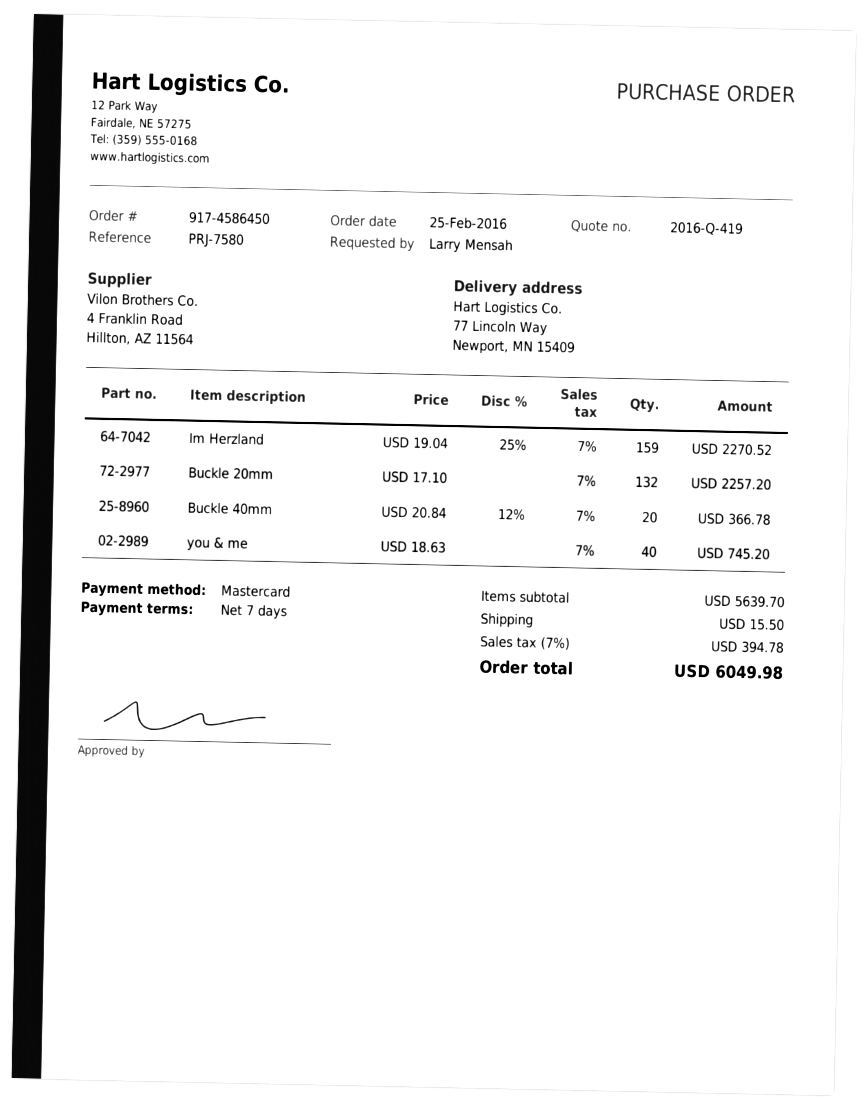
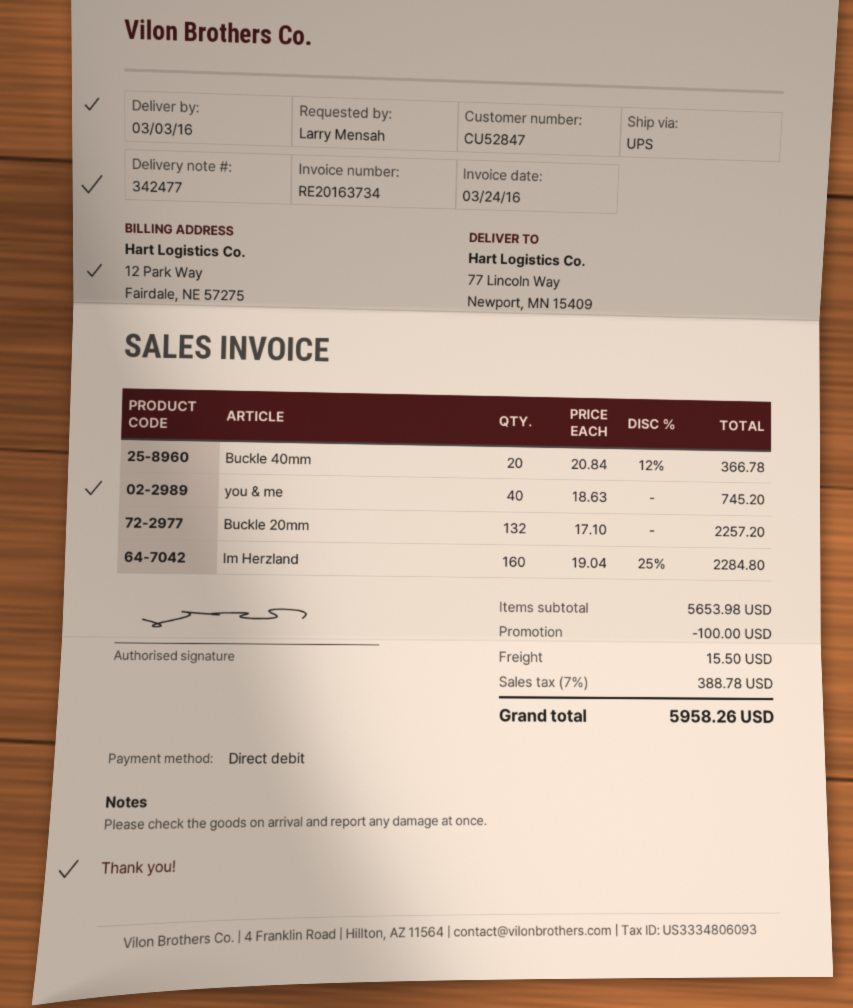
payment method: Mastercard -> direct debit
Im Herzland: 159 x 19.04 - 25% = 2270.52 -> 160 x 19.04 - 25% = 2284.80
subtotal: 5639.70 -> 5653.98
discount: none -> 100.00
tax: 7% = 394.78 -> 7% = 388.78
total: 6049.98 -> 5958.26

